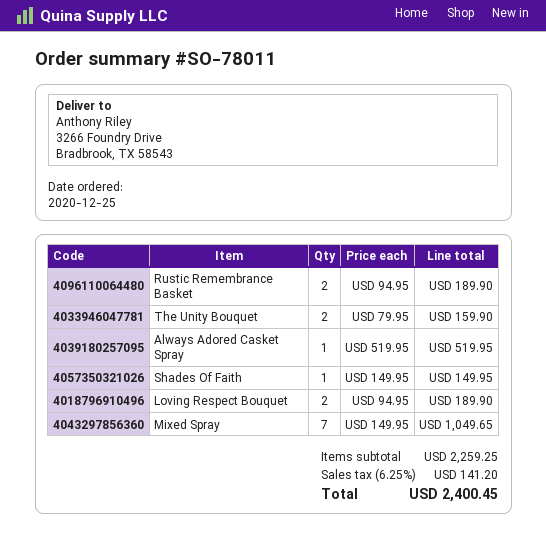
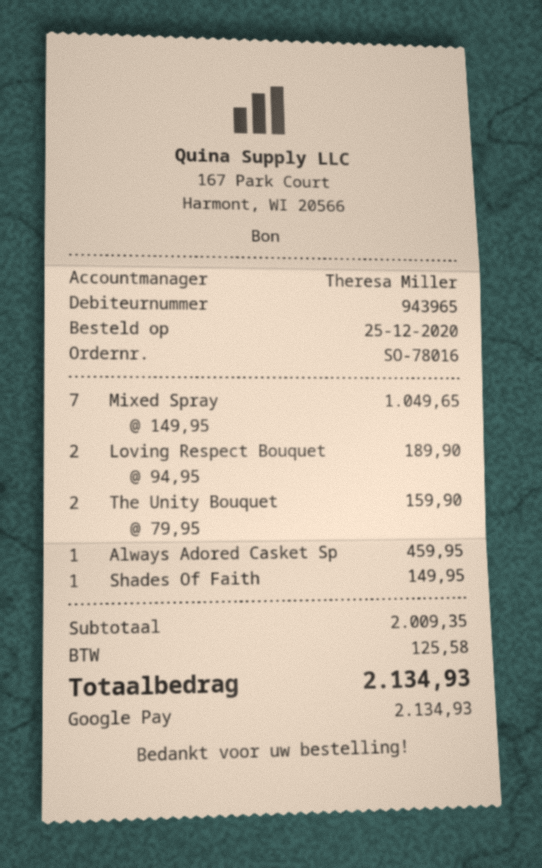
order number: SO-78011 -> SO-78016
Rustic Remembrance Basket: 2 x 94.95 = 189.90 -> none
Always Adored Casket Spray: 1 x 519.95 = 519.95 -> 1 x 459.95 = 459.95
subtotal: 2259.25 -> 2009.35
tax: 141.20 -> 125.58
total: 2400.45 -> 2134.93

